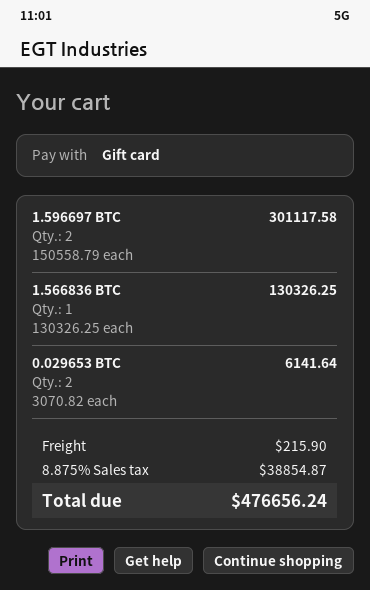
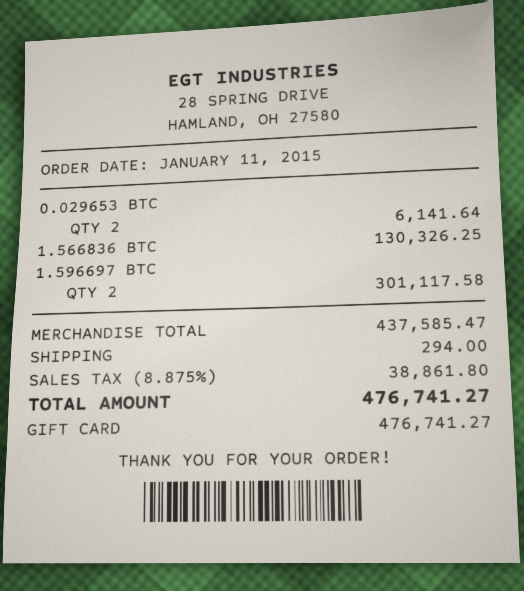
shipping: 215.90 -> 294.00
tax: 8.875% = 38854.87 -> 8.875% = 38861.80
total: 476656.24 -> 476741.27

